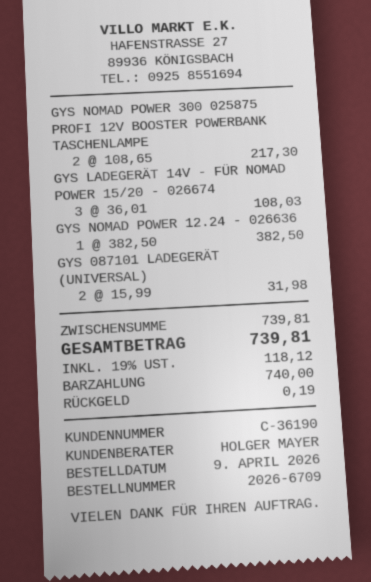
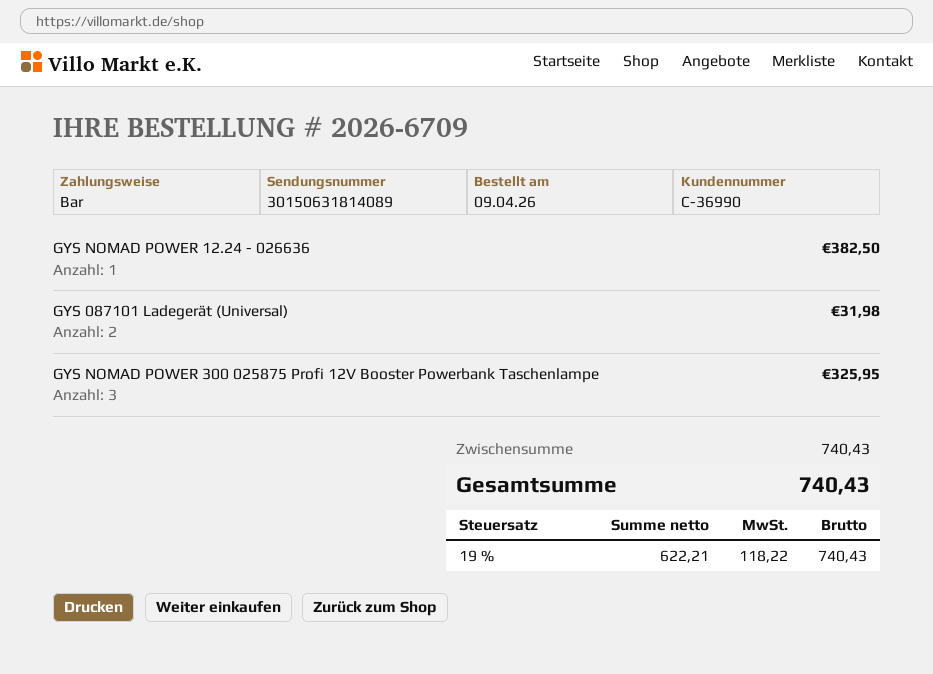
customer number: C-36190 -> C-36990
GYS NOMAD POWER 300 025875 PROFI 12V BOOSTER POWERBANK TASCHENLAMPE: 2 for 217.30 -> 3 for 325.95
GYS LADEGERÄT 14V - FÜR NOMAD POWER 15/20 - 026674: 3 for 108.03 -> none
subtotal: 739.81 -> 740.43
tax: 19% = 118.12 -> 19% = 118.22
total: 739.81 -> 740.43

